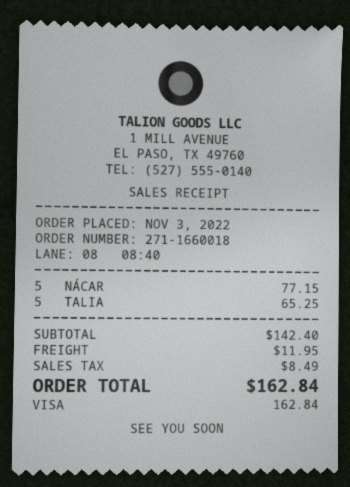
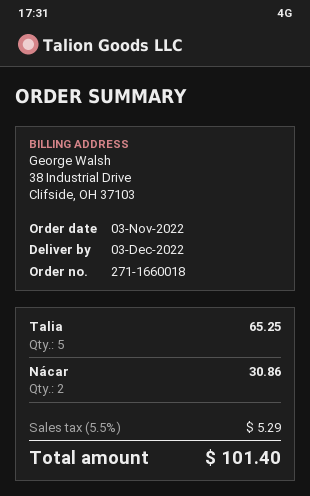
NÁCAR: 5 for 77.15 -> 2 for 30.86
shipping: 11.95 -> none
tax: 8.49 -> 5.29
total: 162.84 -> 101.40

